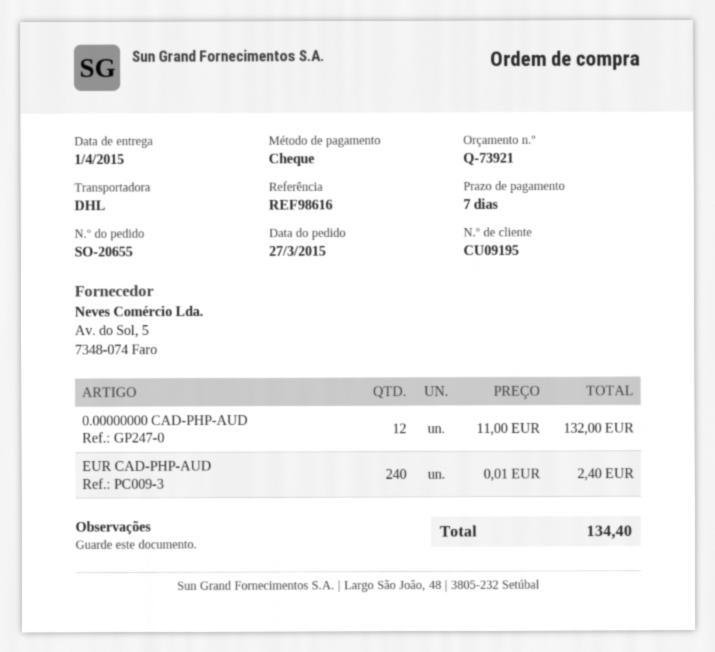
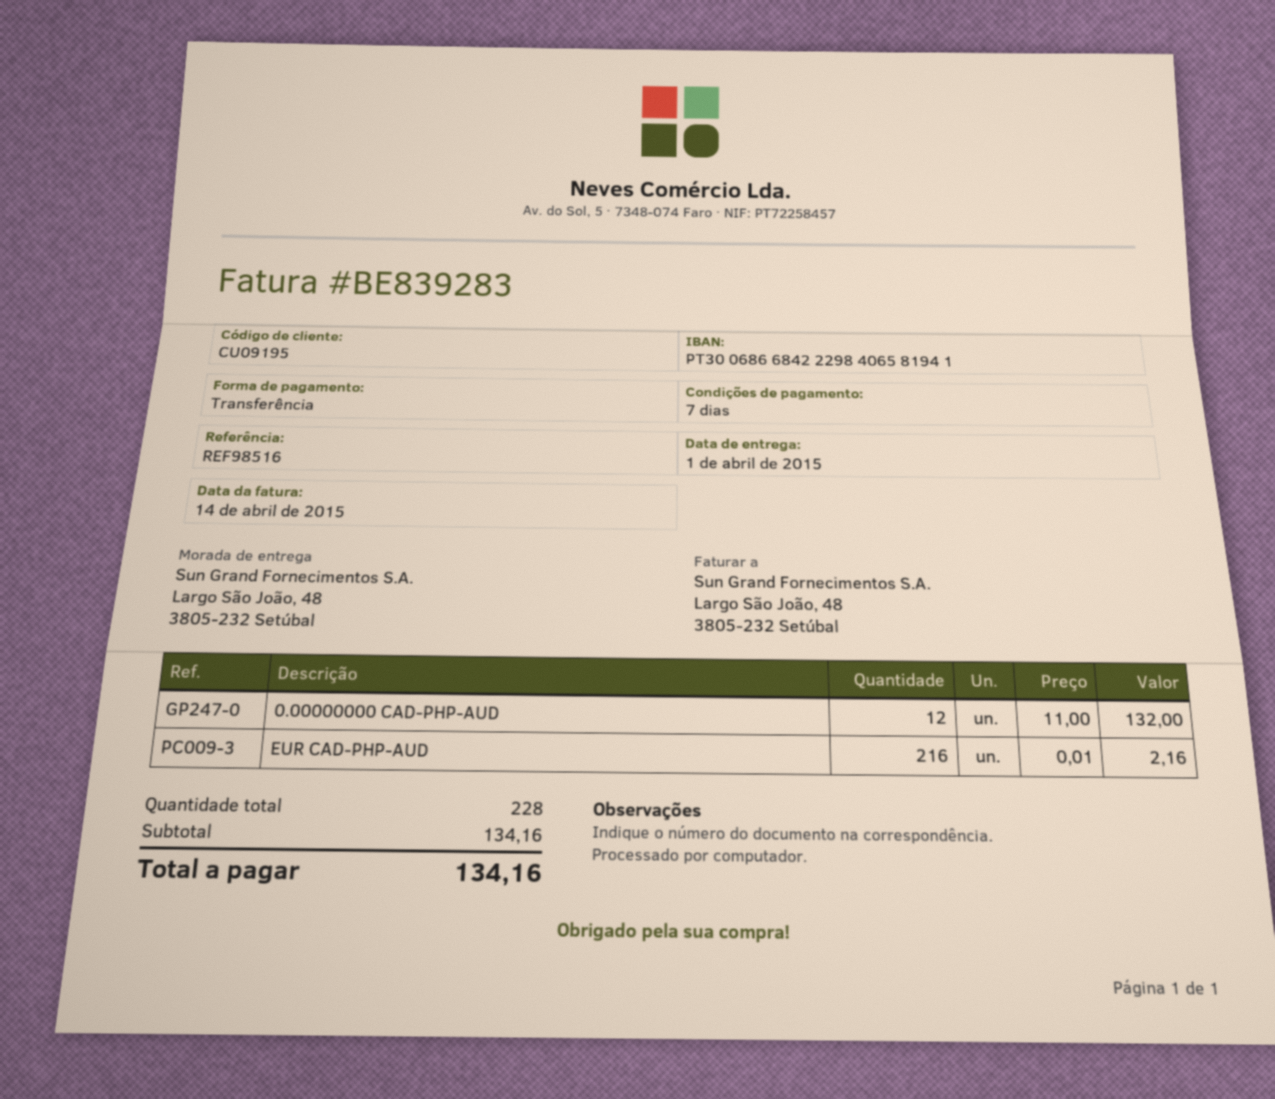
reference: REF98616 -> REF98516
payment method: cheque -> bank transfer
EUR CAD-PHP-AUD: 240 x 0.01 = 2.40 -> 216 x 0.01 = 2.16
total: 134.40 -> 134.16

